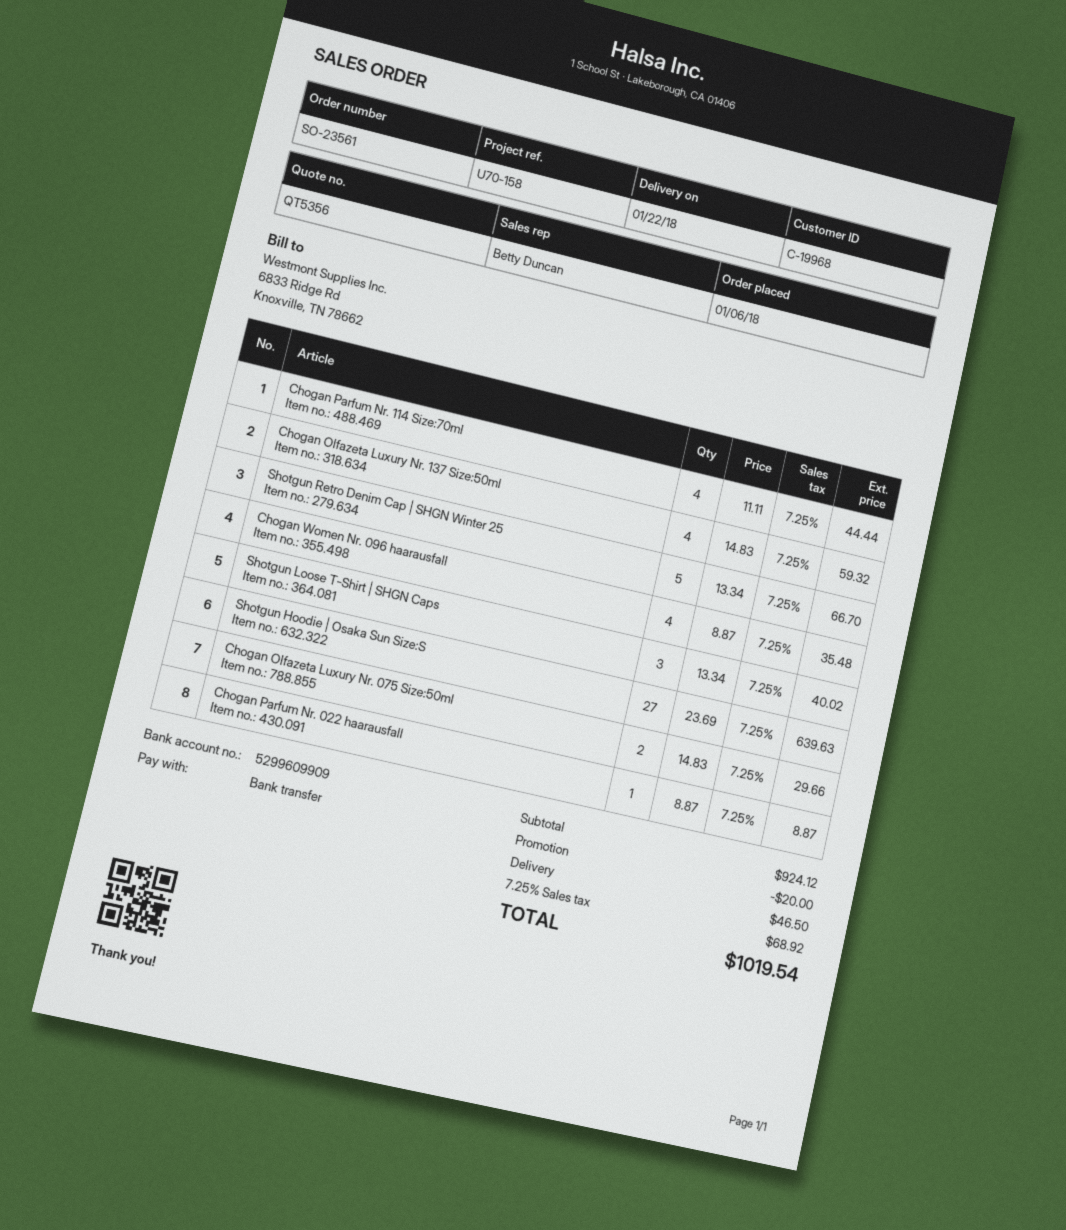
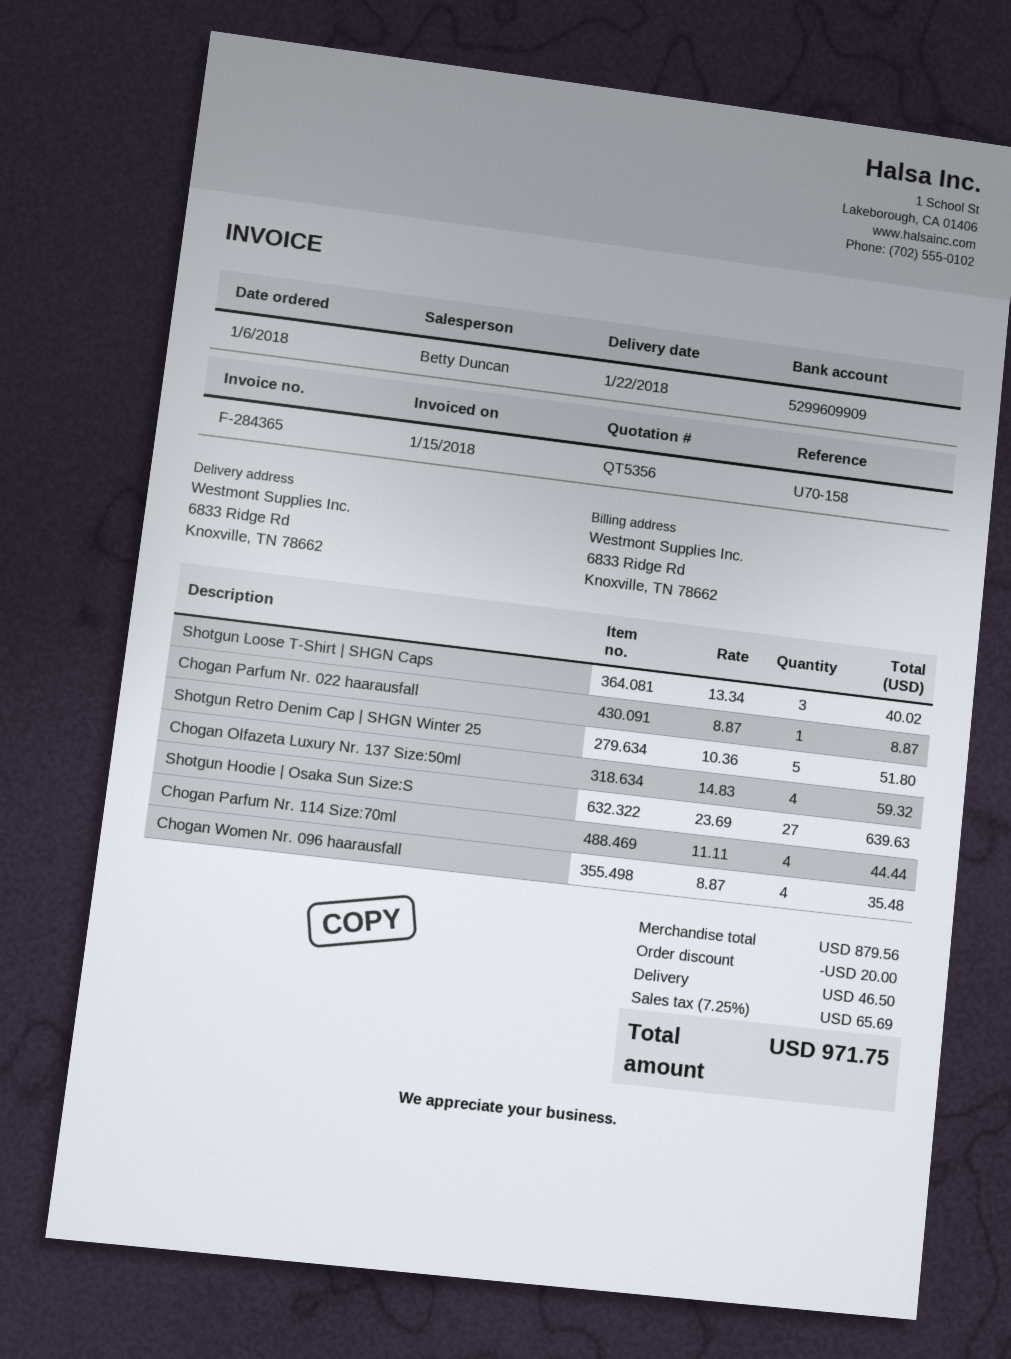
Shotgun Retro Denim Cap | SHGN Winter 25: 5 x 13.34 = 66.70 -> 5 x 10.36 = 51.80
Chogan Olfazeta Luxury Nr. 075 Size:50ml: 2 x 14.83 = 29.66 -> none
subtotal: 924.12 -> 879.56
tax: 7.25% = 68.92 -> 7.25% = 65.69
total: 1019.54 -> 971.75

